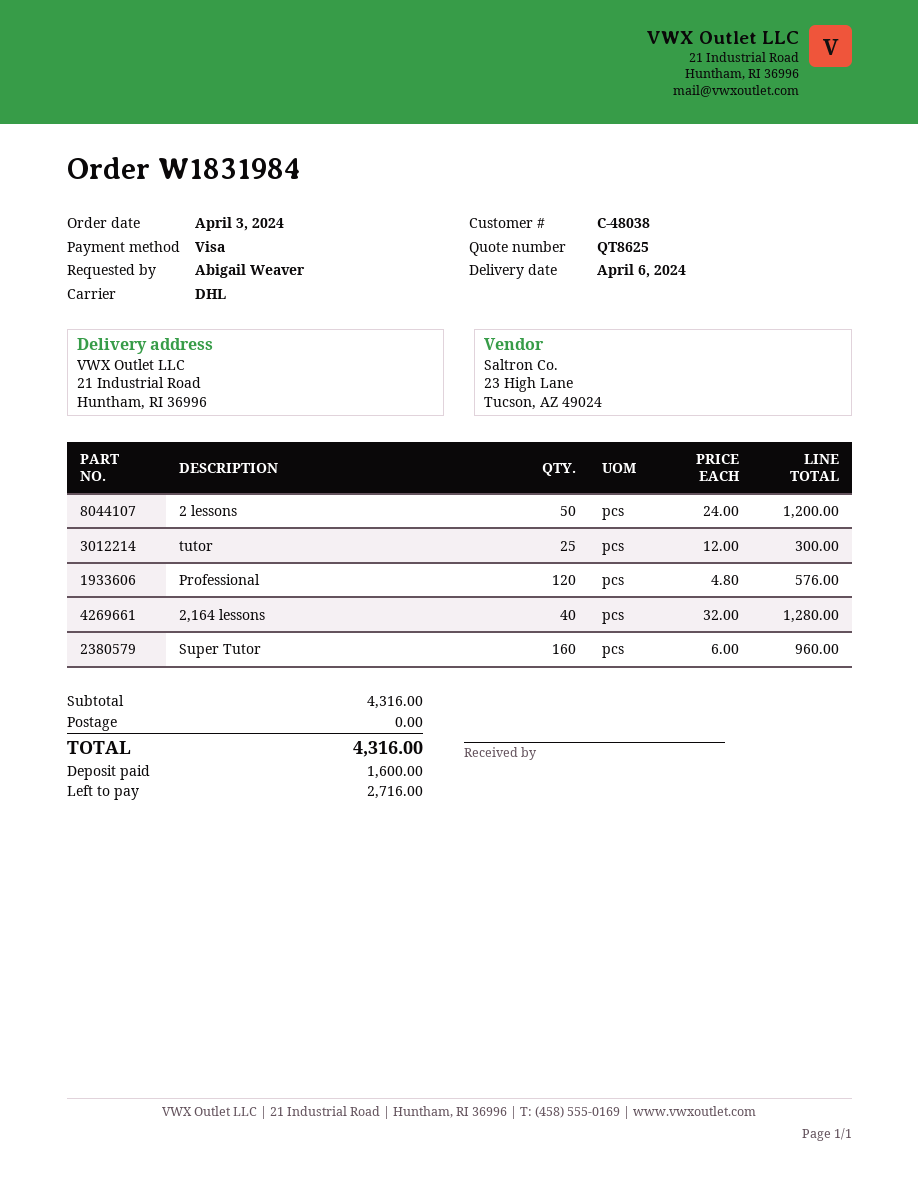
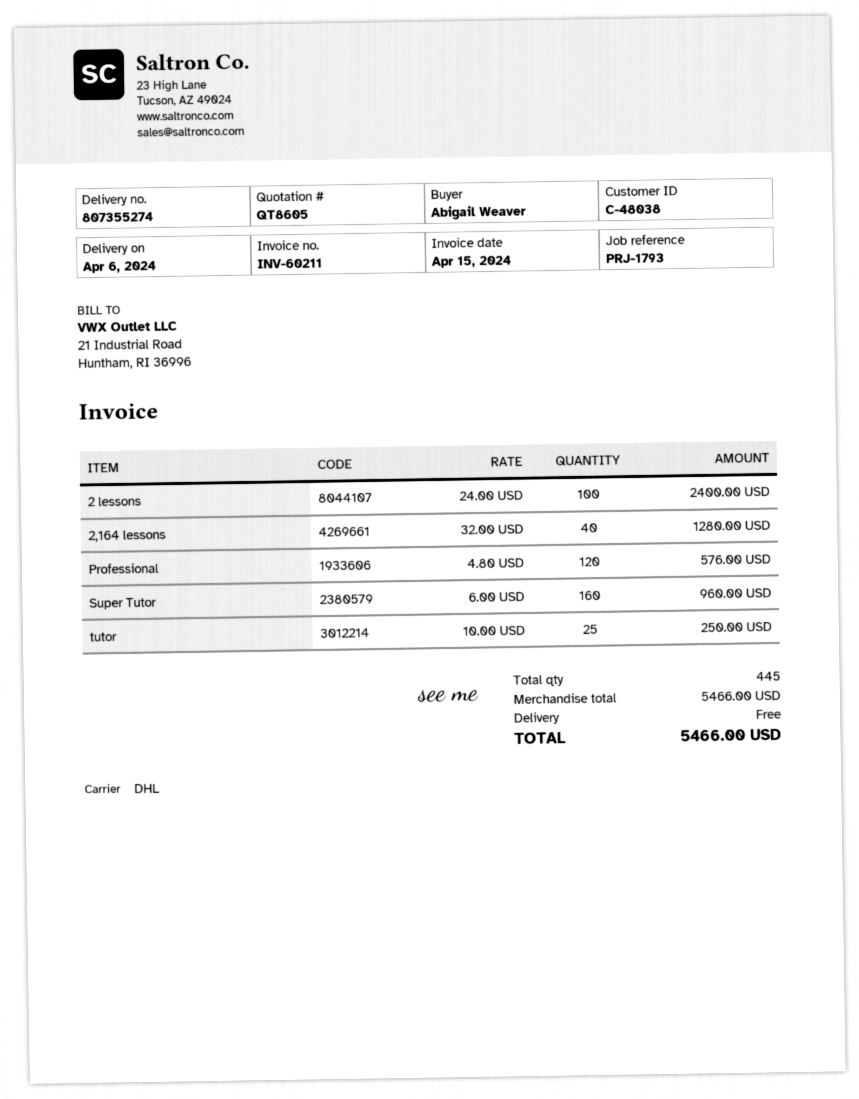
quote number: QT8625 -> QT8605
2 lessons: 50 x 24.00 = 1200.00 -> 100 x 24.00 = 2400.00
tutor: 25 x 12.00 = 300.00 -> 25 x 10.00 = 250.00
subtotal: 4316.00 -> 5466.00
total: 4316.00 -> 5466.00

